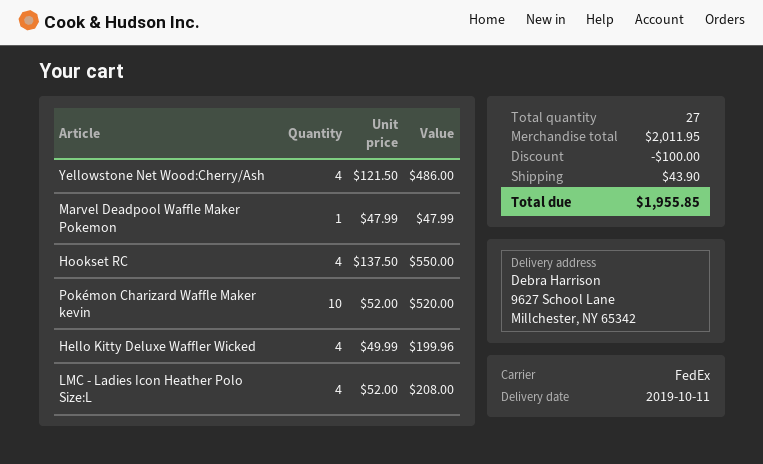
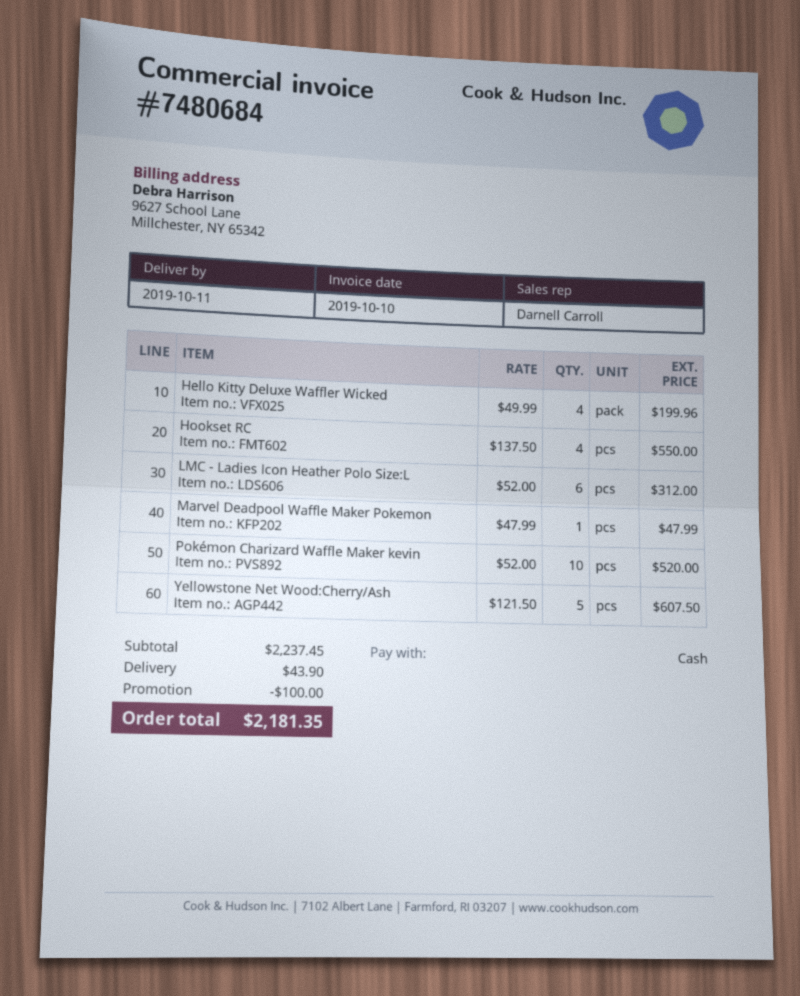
Yellowstone Net Wood:Cherry/Ash: 4 x 121.50 = 486.00 -> 5 x 121.50 = 607.50
LMC - Ladies Icon Heather Polo Size:L: 4 x 52.00 = 208.00 -> 6 x 52.00 = 312.00
subtotal: 2011.95 -> 2237.45
total: 1955.85 -> 2181.35

